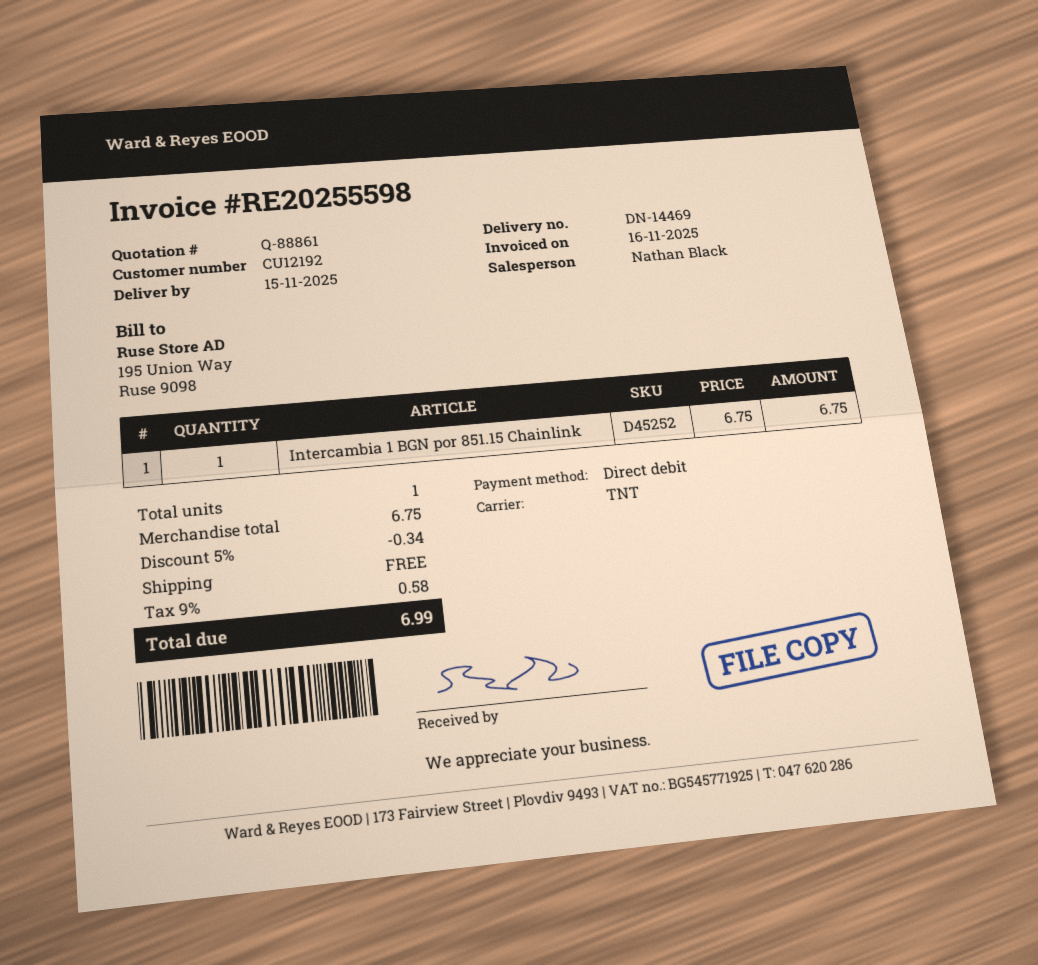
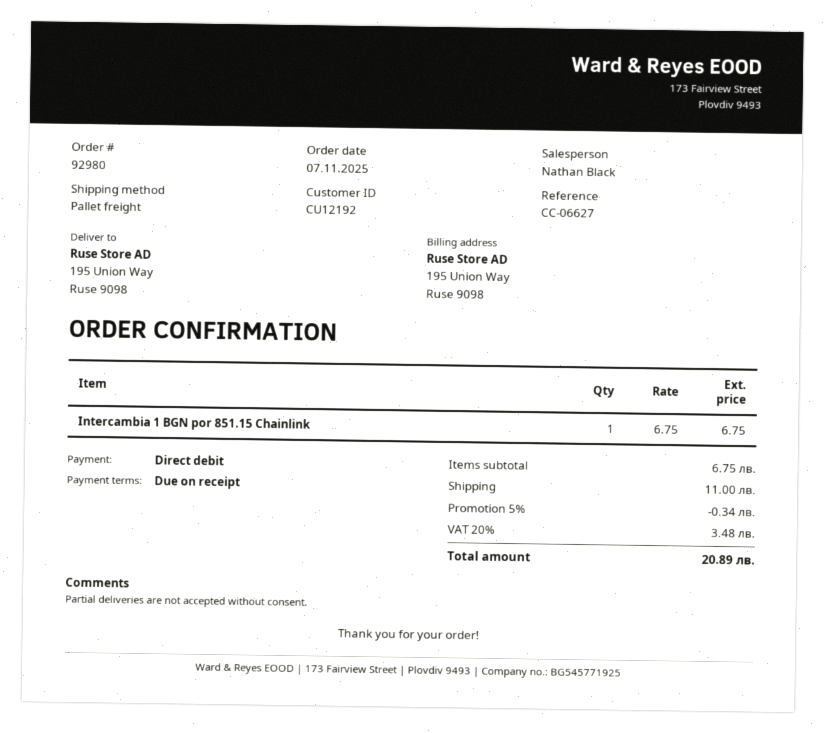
shipping method: TNT -> pallet freight
shipping: 0.00 -> 11.00
tax: 9% = 0.58 -> 20% = 3.48
total: 6.99 -> 20.89

